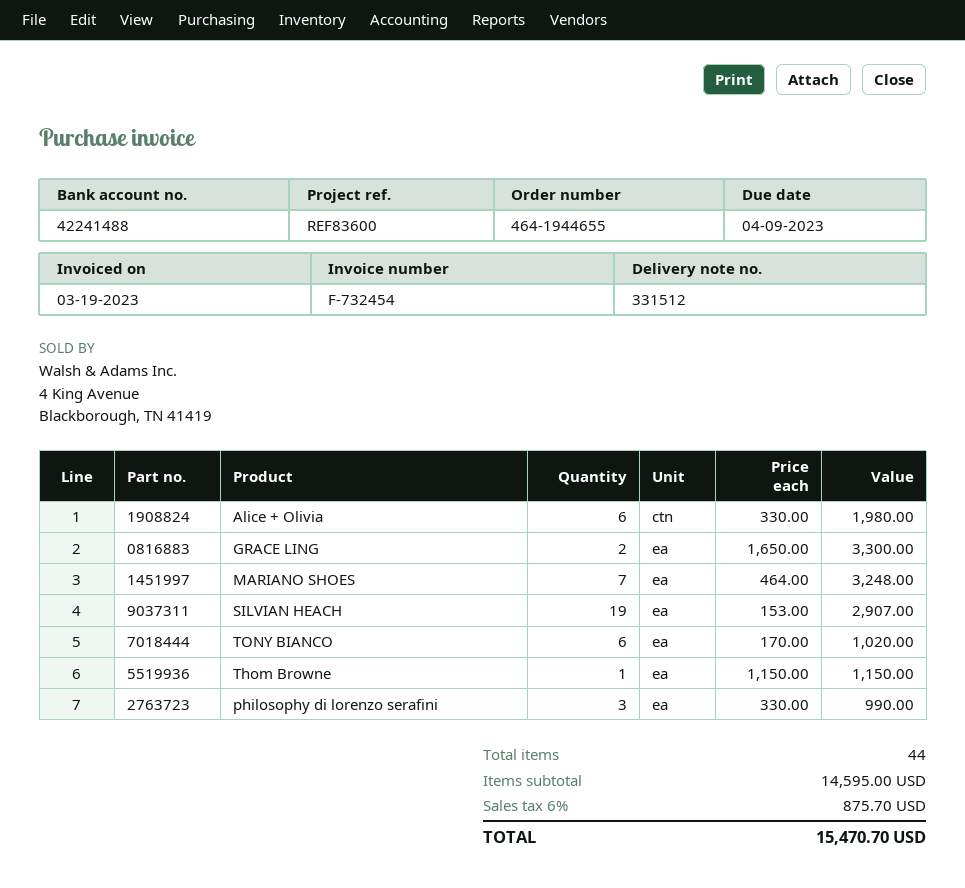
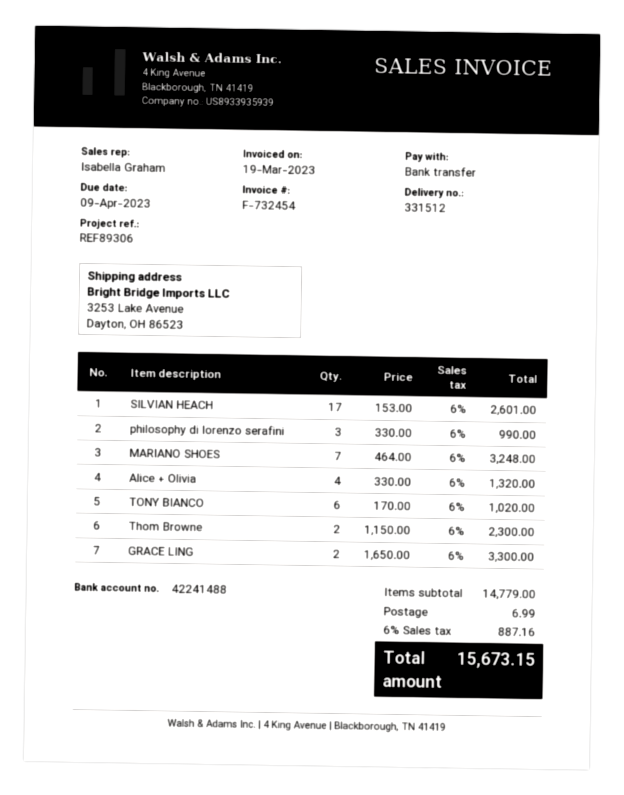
reference: REF83600 -> REF89306
Alice + Olivia: 6 x 330.00 = 1980.00 -> 4 x 330.00 = 1320.00
SILVIAN HEACH: 19 x 153.00 = 2907.00 -> 17 x 153.00 = 2601.00
Thom Browne: 1 x 1150.00 = 1150.00 -> 2 x 1150.00 = 2300.00
subtotal: 14595.00 -> 14779.00
shipping: none -> 6.99
tax: 6% = 875.70 -> 6% = 887.16
total: 15470.70 -> 15673.15

